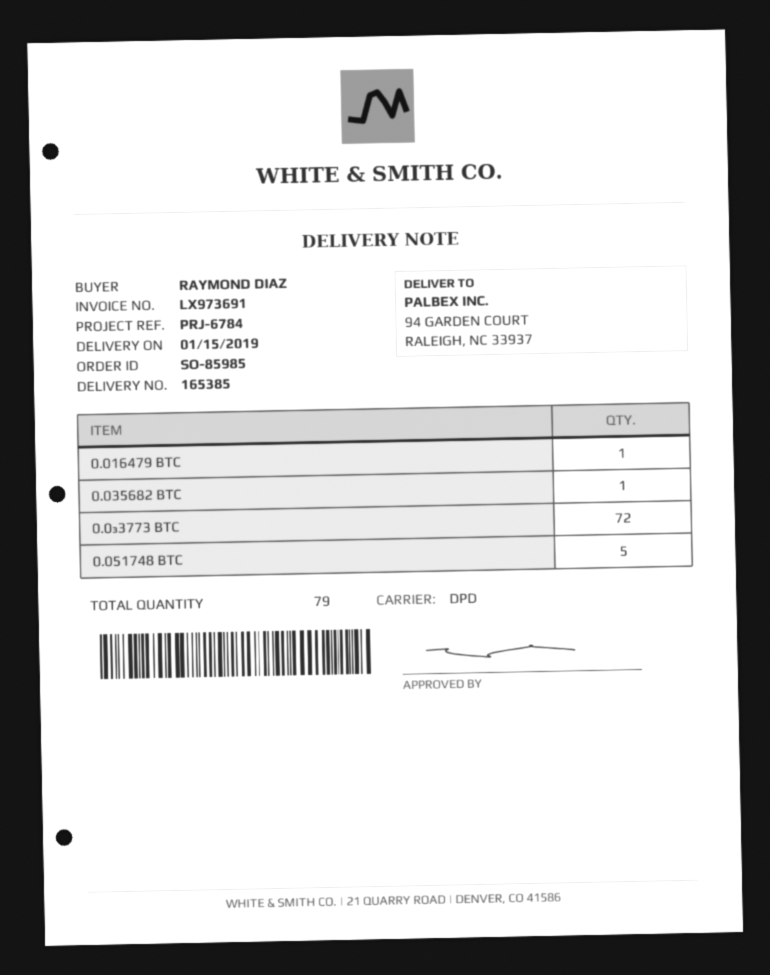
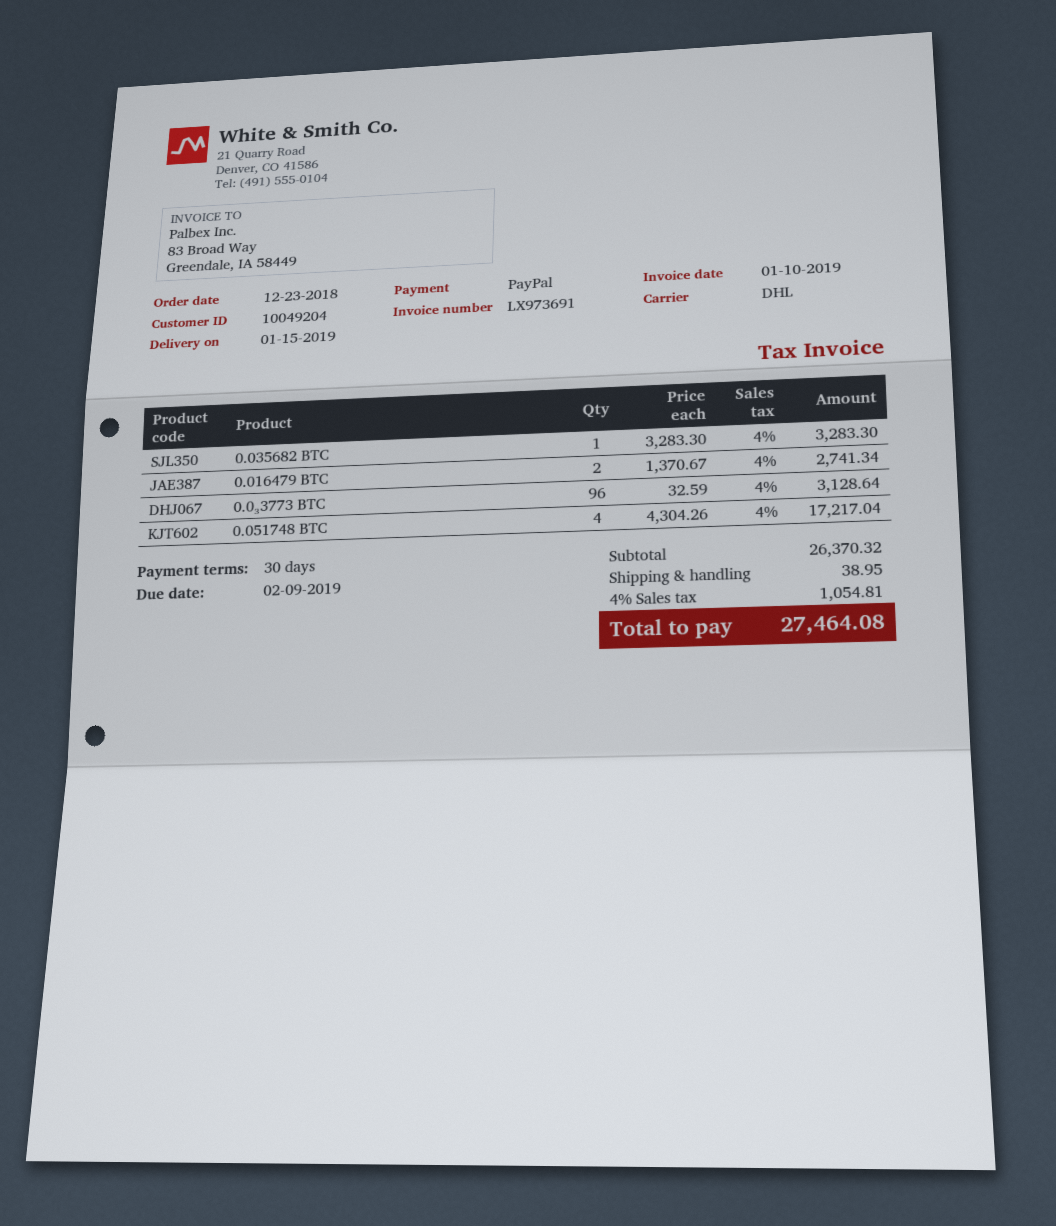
shipping method: DPD -> DHL
0.016479 BTC: 1 -> 2
0.0₃3773 BTC: 72 -> 96
0.051748 BTC: 5 -> 4

